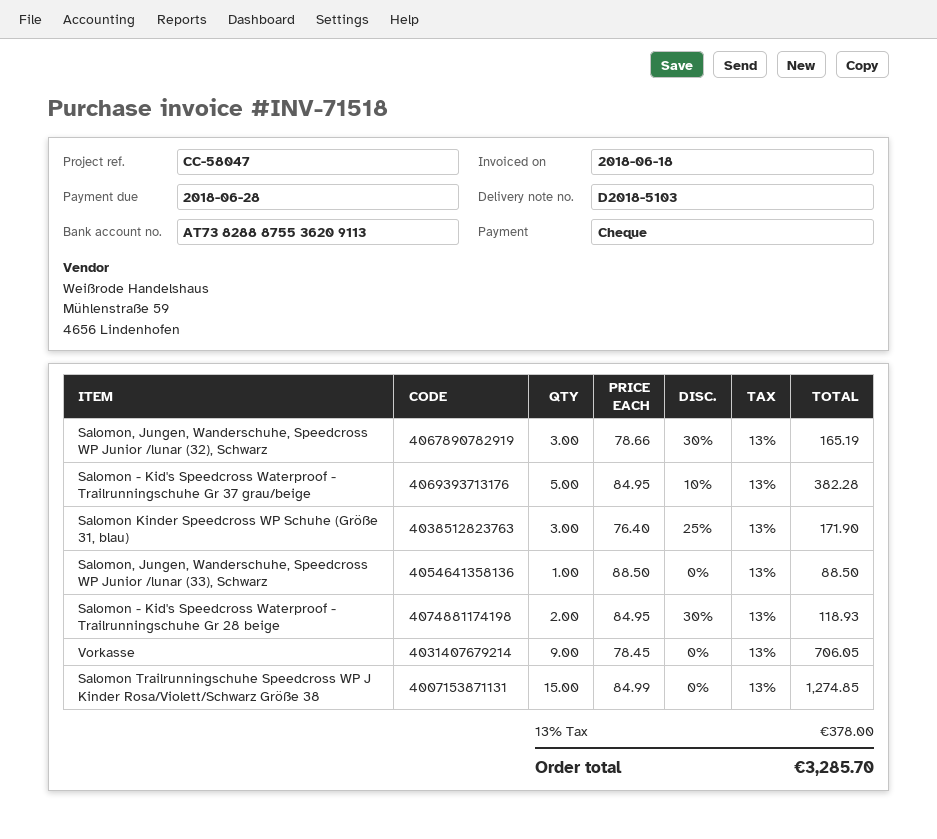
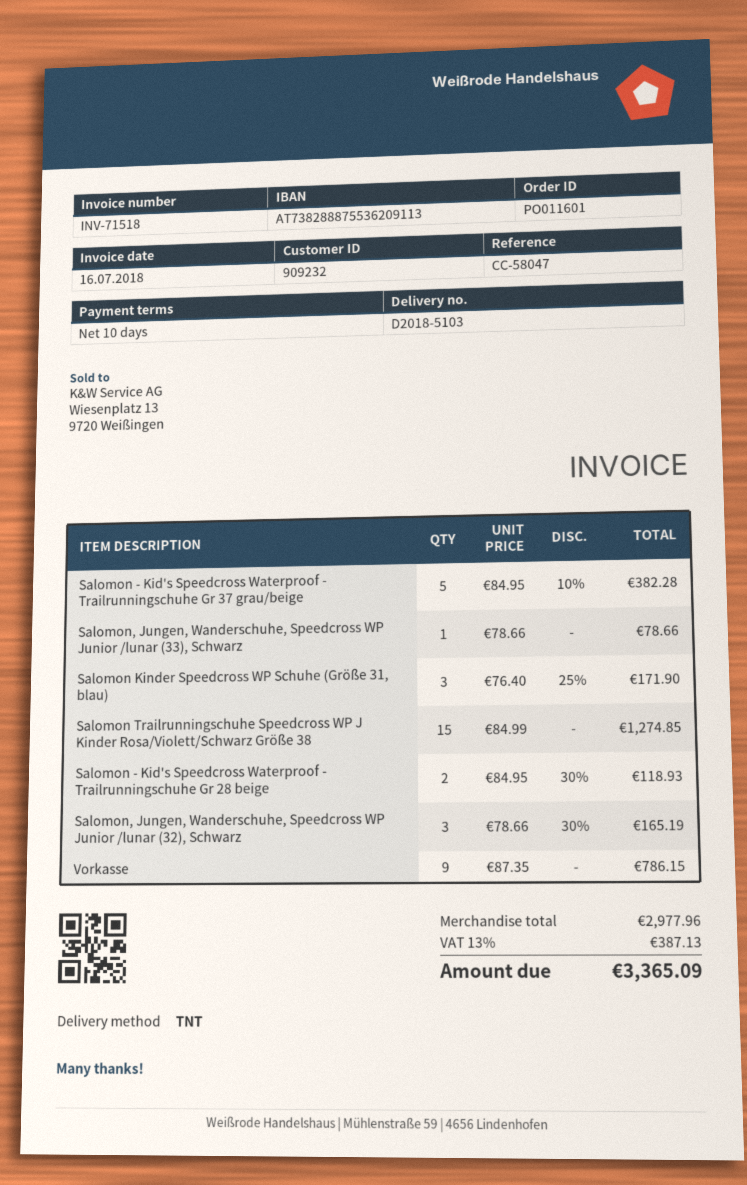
invoice date: 2018-06-18 -> 2018-07-16
Salomon, Jungen, Wanderschuhe, Speedcross WP Junior /lunar (33), Schwarz: 1 x 88.50 = 88.50 -> 1 x 78.66 = 78.66
Vorkasse: 9 x 78.45 = 706.05 -> 9 x 87.35 = 786.15
tax: 13% = 378.00 -> 13% = 387.13
total: 3285.70 -> 3365.09

